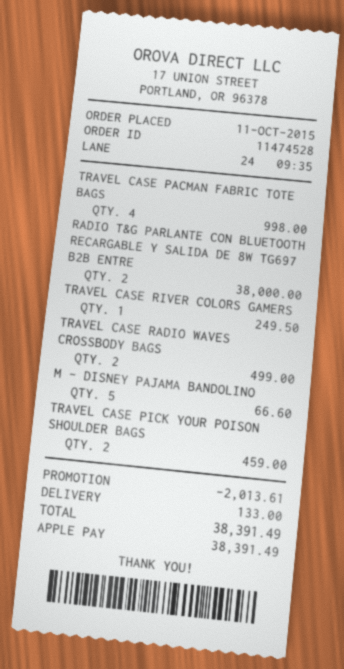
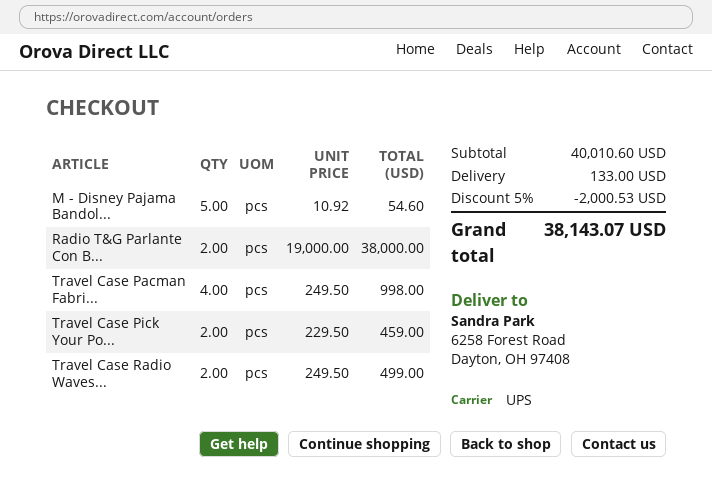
TRAVEL CASE RIVER COLORS GAMERS: 1 for 249.50 -> none
M - DISNEY PAJAMA BANDOLINO: 5 for 66.60 -> 5 for 54.60
discount: 2013.61 -> 2000.53
total: 38391.49 -> 38143.07

